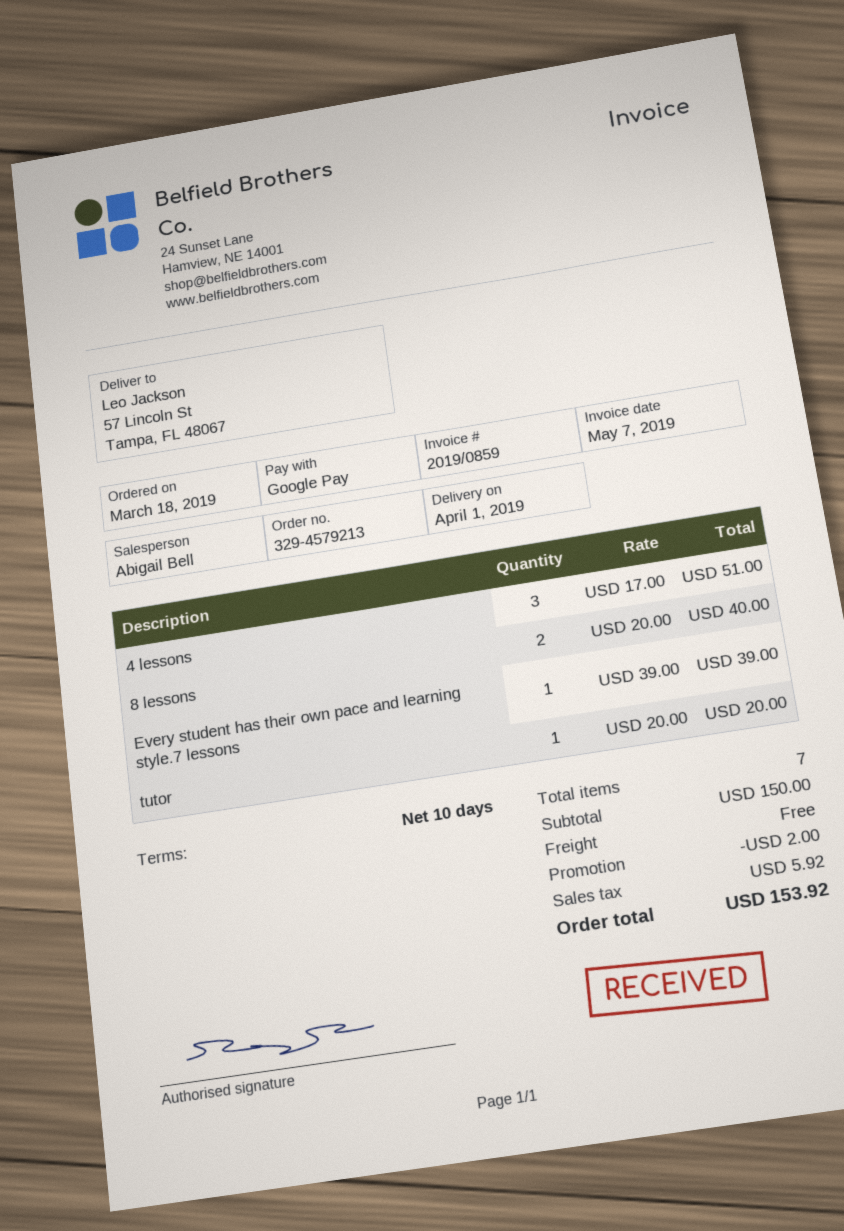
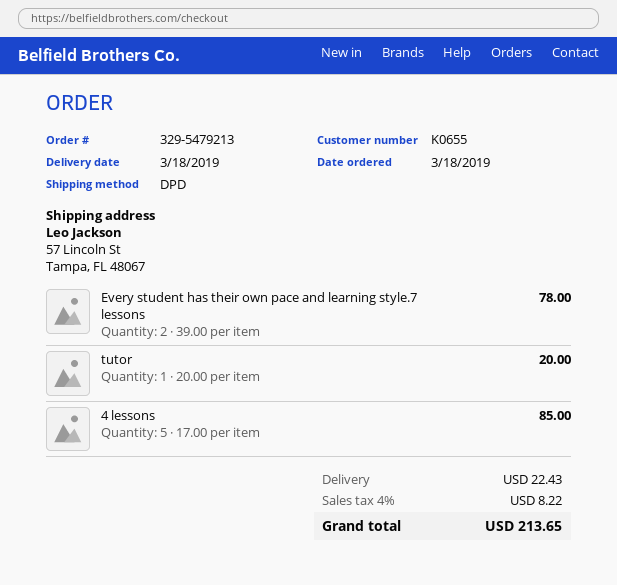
order number: 329-4579213 -> 329-5479213
delivery date: 2019-04-01 -> 2019-03-18
4 lessons: 3 x 17.00 = 51.00 -> 5 x 17.00 = 85.00
8 lessons: 2 x 20.00 = 40.00 -> none
Every student has their own pace and learning style.7 lessons: 1 x 39.00 = 39.00 -> 2 x 39.00 = 78.00
discount: 2.00 -> none
shipping: 0.00 -> 22.43
tax: 5.92 -> 8.22
total: 153.92 -> 213.65

